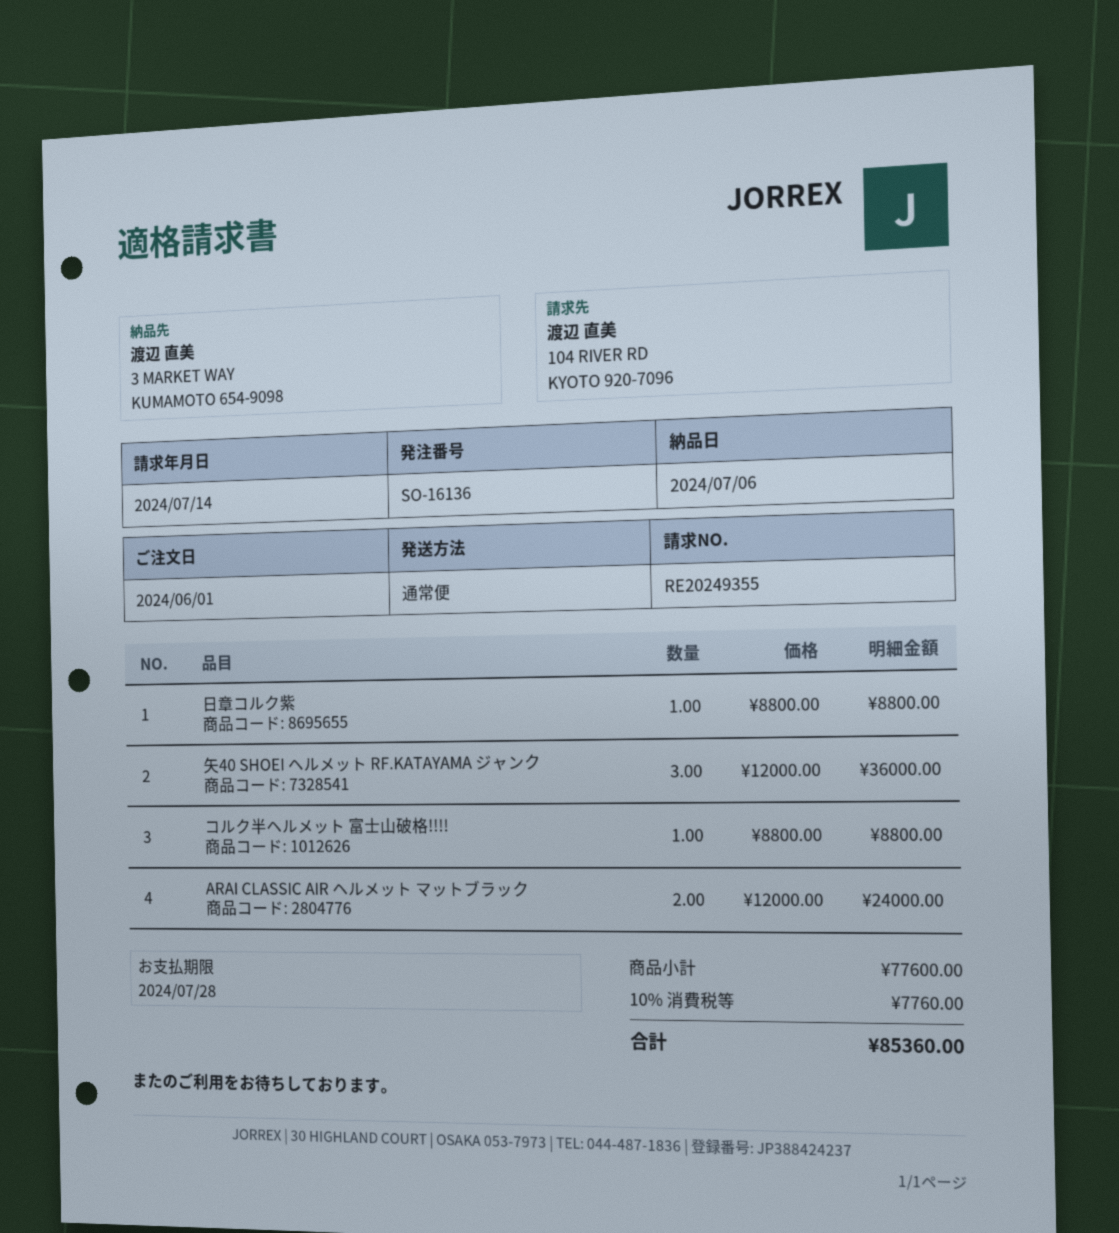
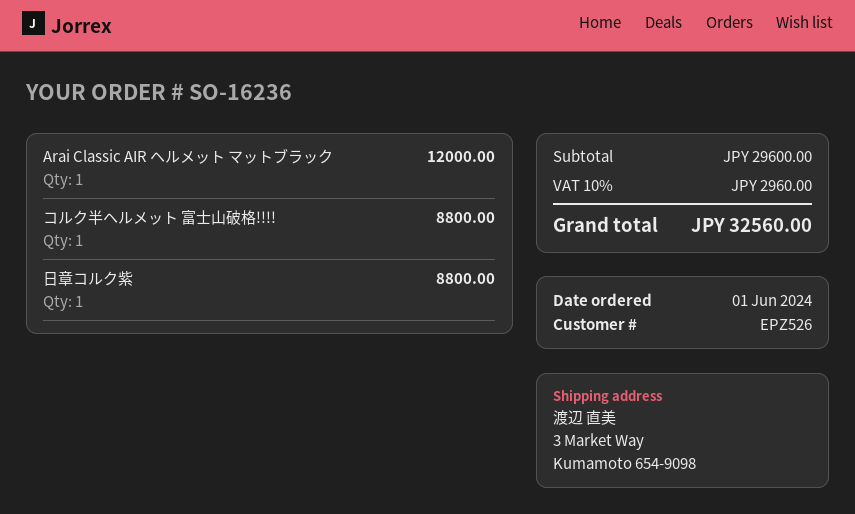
order number: SO-16136 -> SO-16236
矢40 SHOEI ヘルメット RF.KATAYAMA ジャンク: 3 for 36000.00 -> none
ARAI CLASSIC AIR ヘルメット マットブラック: 2 for 24000.00 -> 1 for 12000.00
subtotal: 77600.00 -> 29600.00
tax: 10% = 7760.00 -> 10% = 2960.00
total: 85360.00 -> 32560.00

